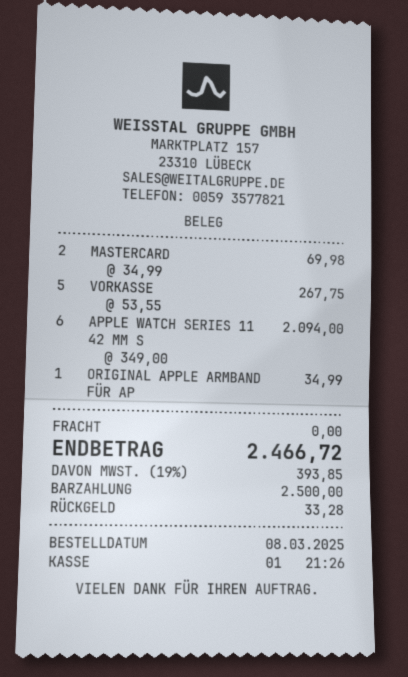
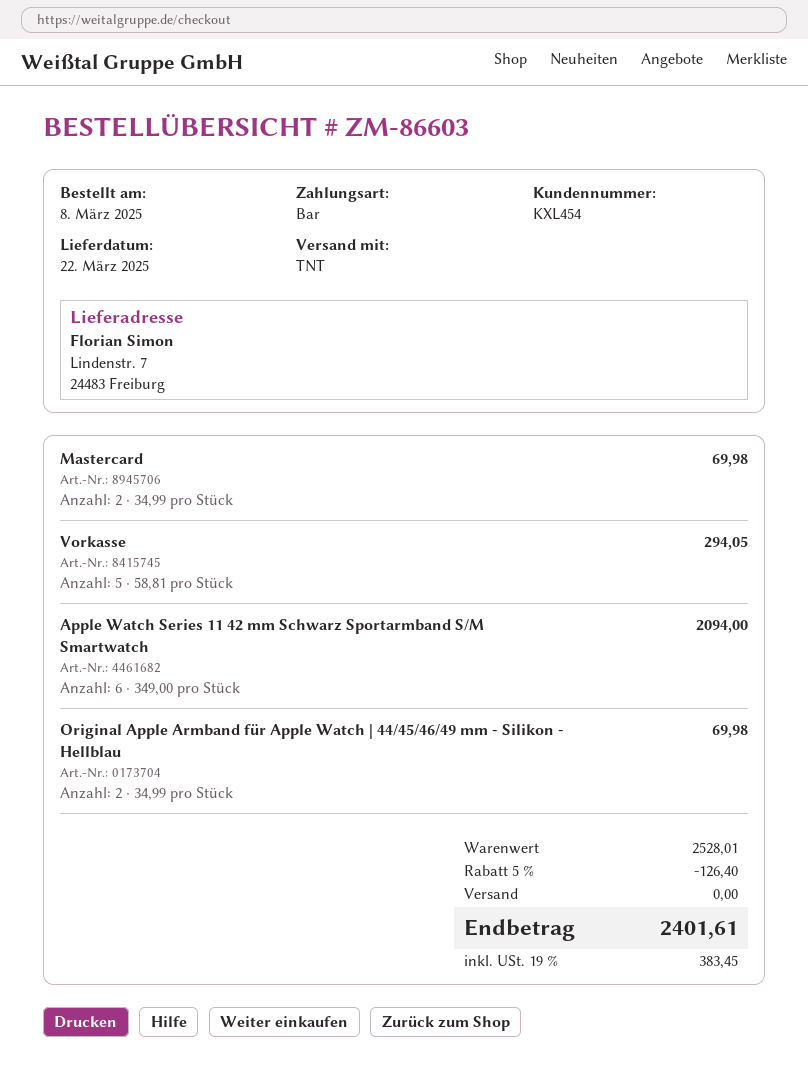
VORKASSE: 5 x 53.55 = 267.75 -> 5 x 58.81 = 294.05
ORIGINAL APPLE ARMBAND FÜR AP: 1 x 34.99 = 34.99 -> 2 x 34.99 = 69.98
discount: none -> 5% = 126.40
tax: 19% = 393.85 -> 19% = 383.45
total: 2466.72 -> 2401.61

